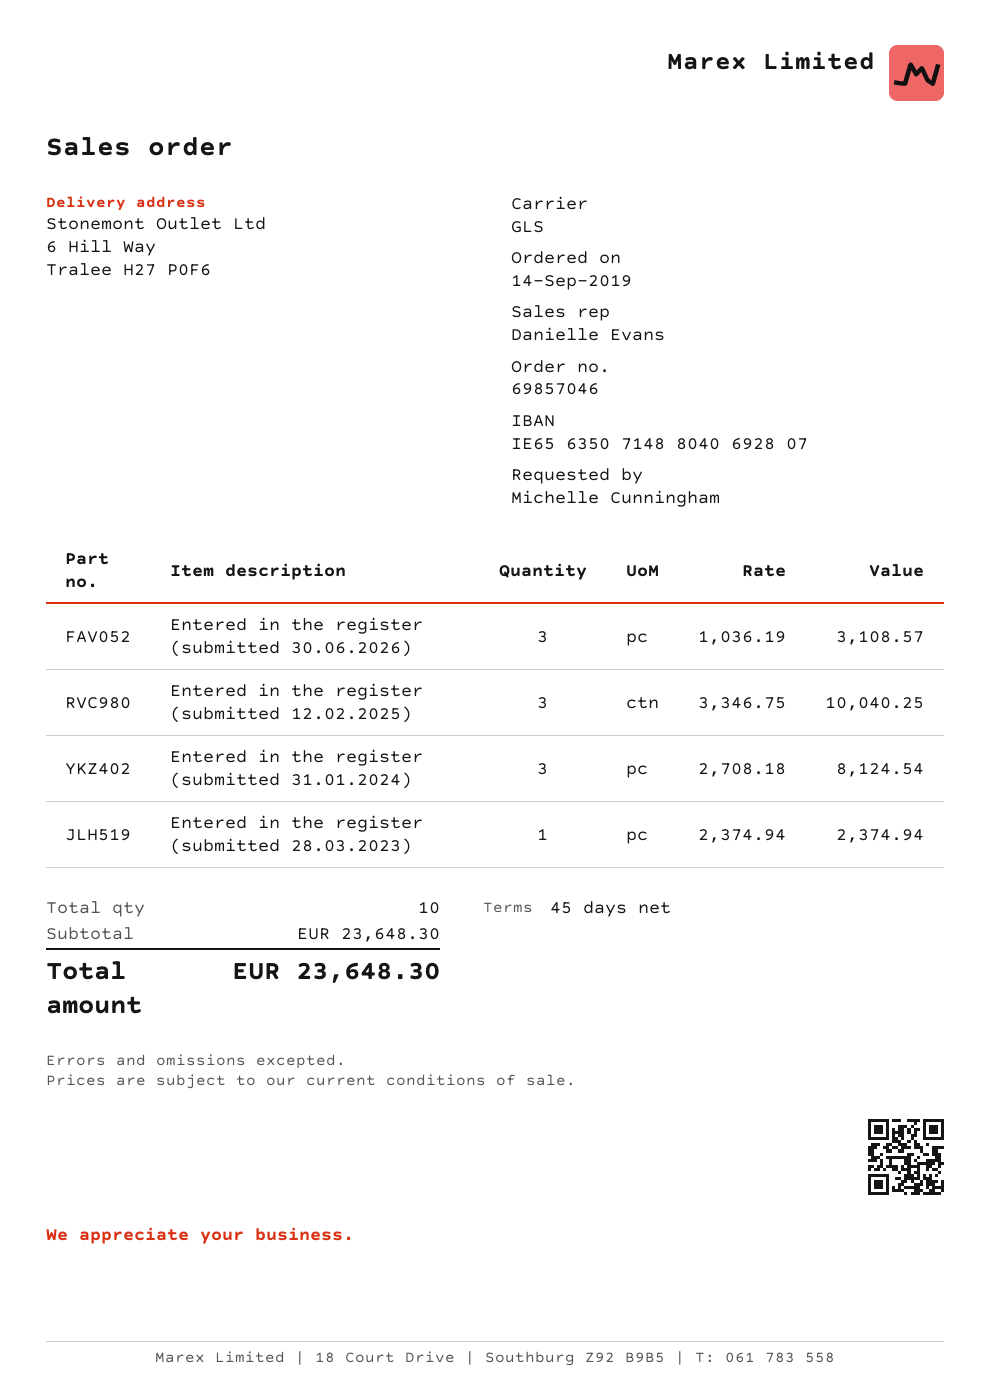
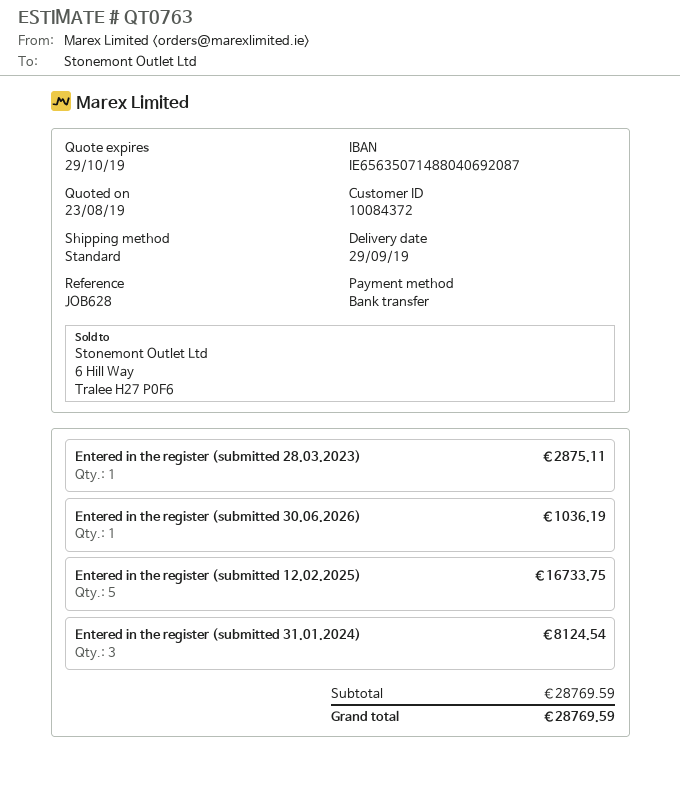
bank account: IE65635071488040692807 -> IE65635071488040692087
shipping method: GLS -> standard
Entered in the register (submitted 30.06.2026): 3 for 3108.57 -> 1 for 1036.19
Entered in the register (submitted 12.02.2025): 3 for 10040.25 -> 5 for 16733.75
Entered in the register (submitted 28.03.2023): 1 for 2374.94 -> 1 for 2875.11
subtotal: 23648.30 -> 28769.59
total: 23648.30 -> 28769.59

